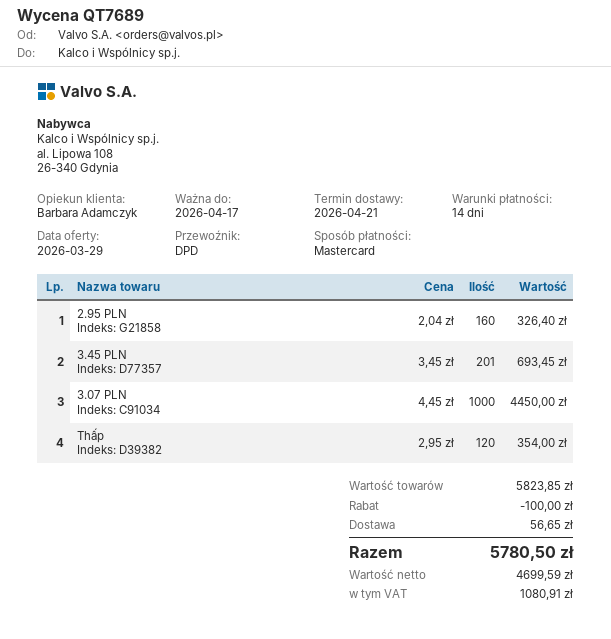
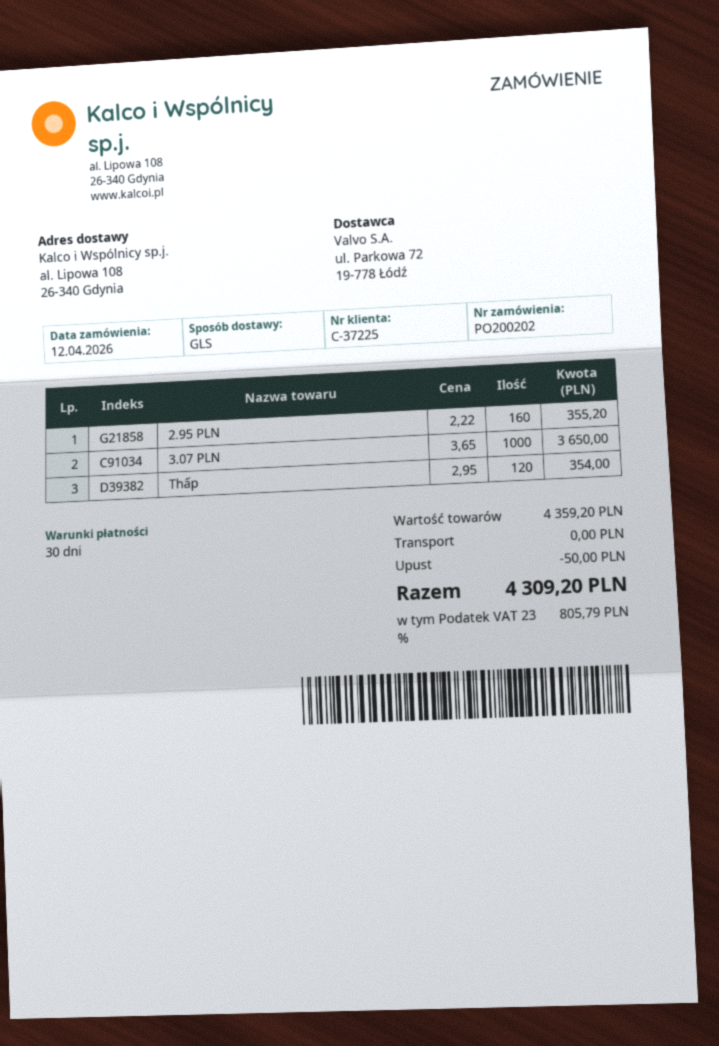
payment terms: 14 days -> 30 days
shipping method: DPD -> GLS
2.95 PLN: 160 x 2.04 = 326.40 -> 160 x 2.22 = 355.20
3.45 PLN: 201 x 3.45 = 693.45 -> none
3.07 PLN: 1000 x 4.45 = 4450.00 -> 1000 x 3.65 = 3650.00
subtotal: 5823.85 -> 4359.20
discount: 100.00 -> 50.00
shipping: 56.65 -> 0.00
tax: 1080.91 -> 805.79
total: 5780.50 -> 4309.20

